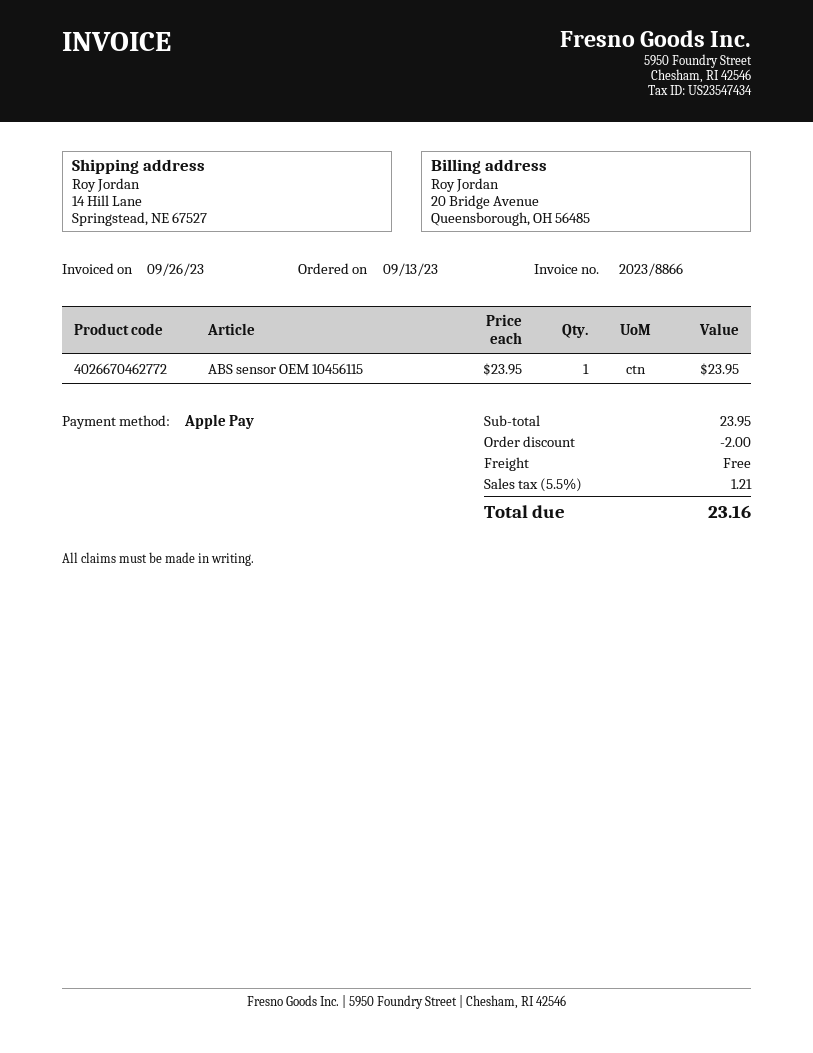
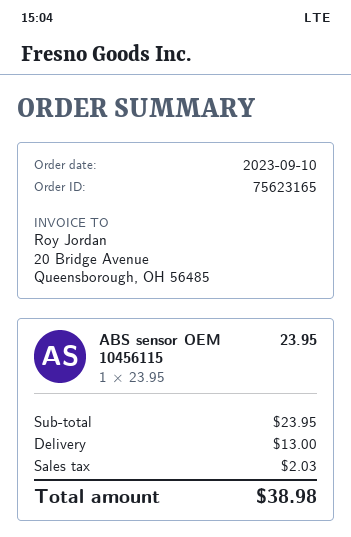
order date: 2023-09-13 -> 2023-09-10
discount: 2.00 -> none
shipping: 0.00 -> 13.00
tax: 1.21 -> 2.03
total: 23.16 -> 38.98

